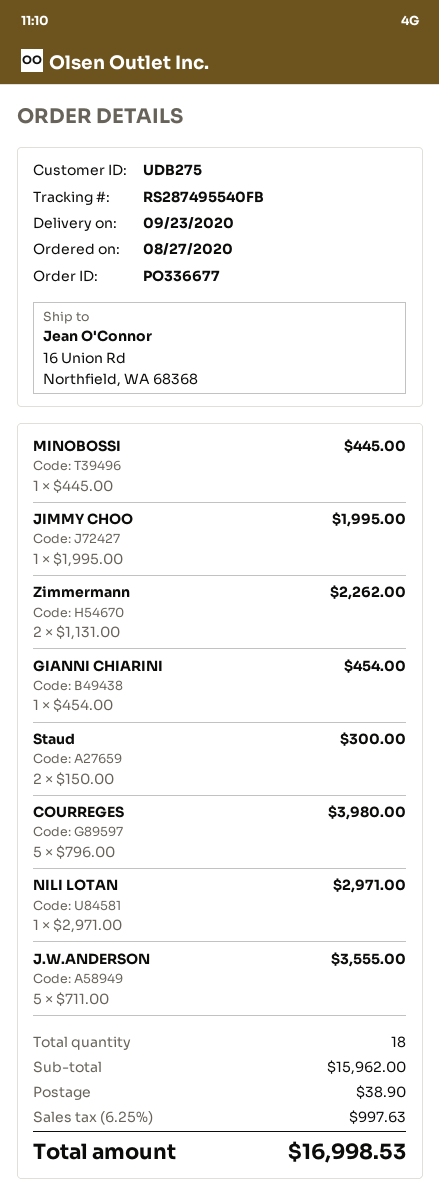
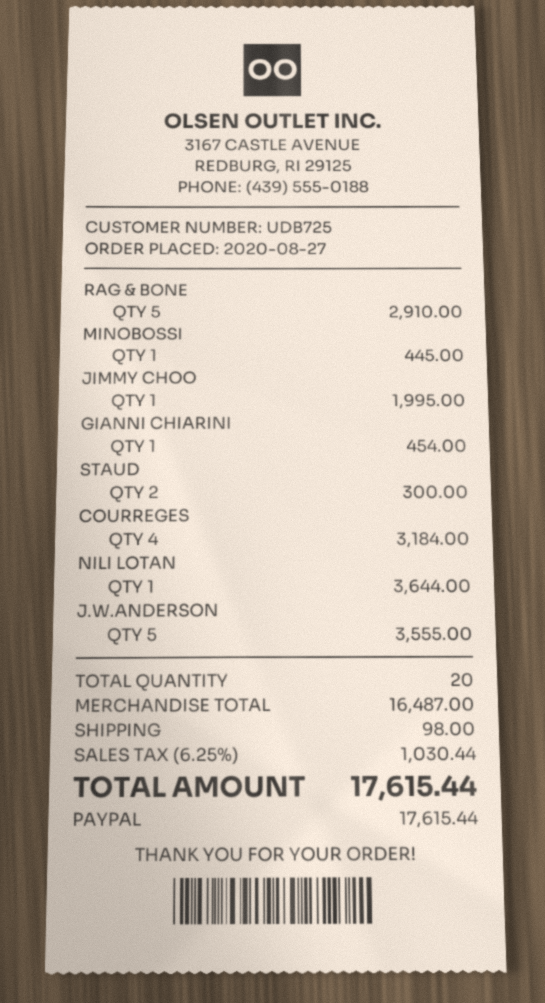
customer number: UDB275 -> UDB725
Zimmermann: 2 for 2262.00 -> none
COURREGES: 5 for 3980.00 -> 4 for 3184.00
NILI LOTAN: 1 for 2971.00 -> 1 for 3644.00
RAG & BONE: none -> 5 for 2910.00
total quantity: 18 -> 20
subtotal: 15962.00 -> 16487.00
shipping: 38.90 -> 98.00
tax: 6.25% = 997.63 -> 6.25% = 1030.44
total: 16998.53 -> 17615.44

